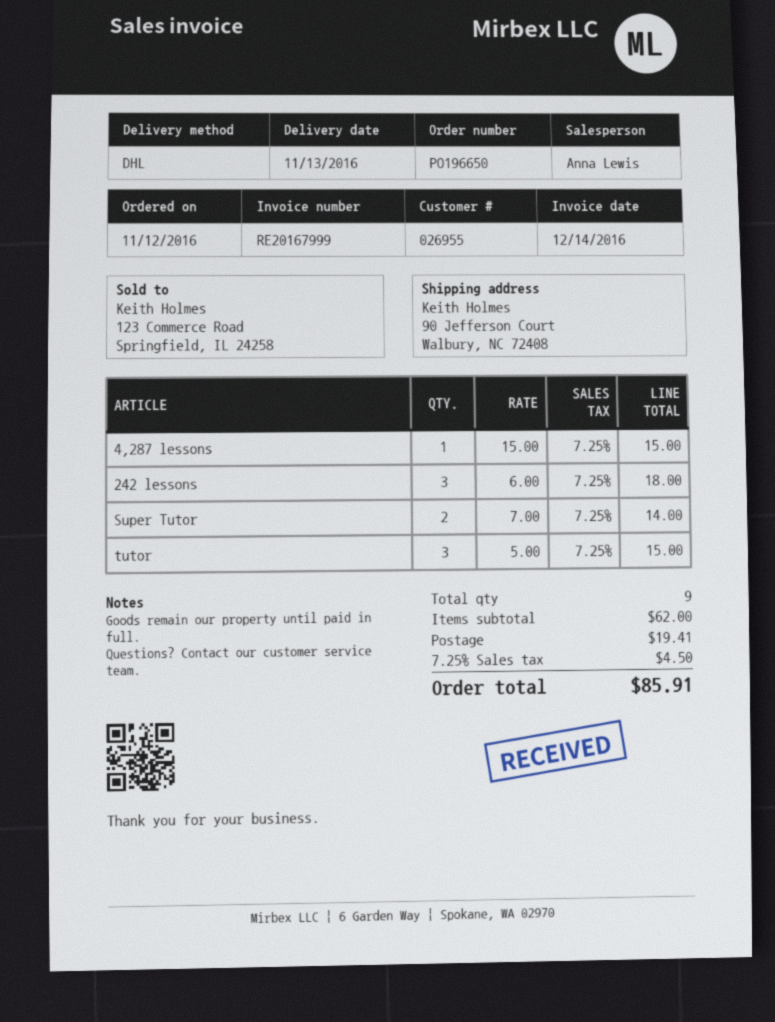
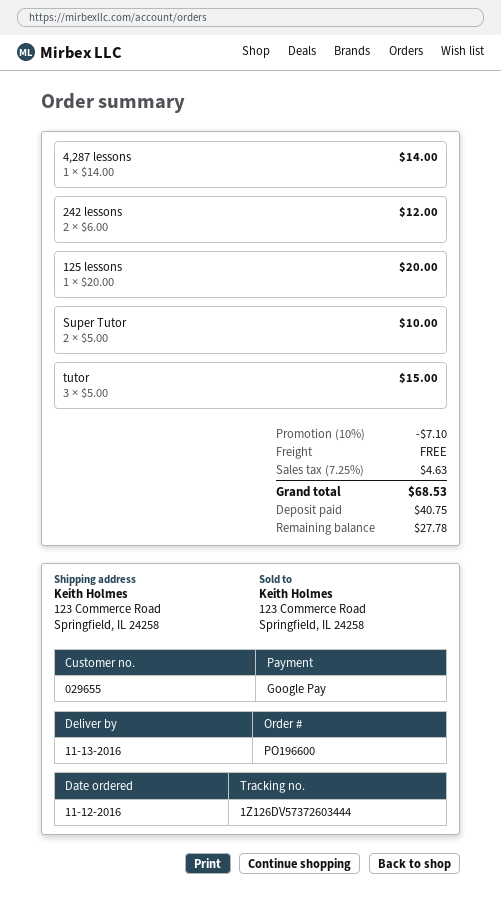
order number: PO196650 -> PO196600
customer number: 026955 -> 029655
ship to: 90 Jefferson Court, Walbury, NC 72408 -> 123 Commerce Road, Springfield, IL 24258
4,287 lessons: 1 x 15.00 = 15.00 -> 1 x 14.00 = 14.00
242 lessons: 3 x 6.00 = 18.00 -> 2 x 6.00 = 12.00
Super Tutor: 2 x 7.00 = 14.00 -> 2 x 5.00 = 10.00
125 lessons: none -> 1 x 20.00 = 20.00
discount: none -> 10% = 7.10
shipping: 19.41 -> 0.00
tax: 7.25% = 4.50 -> 7.25% = 4.63
total: 85.91 -> 68.53

